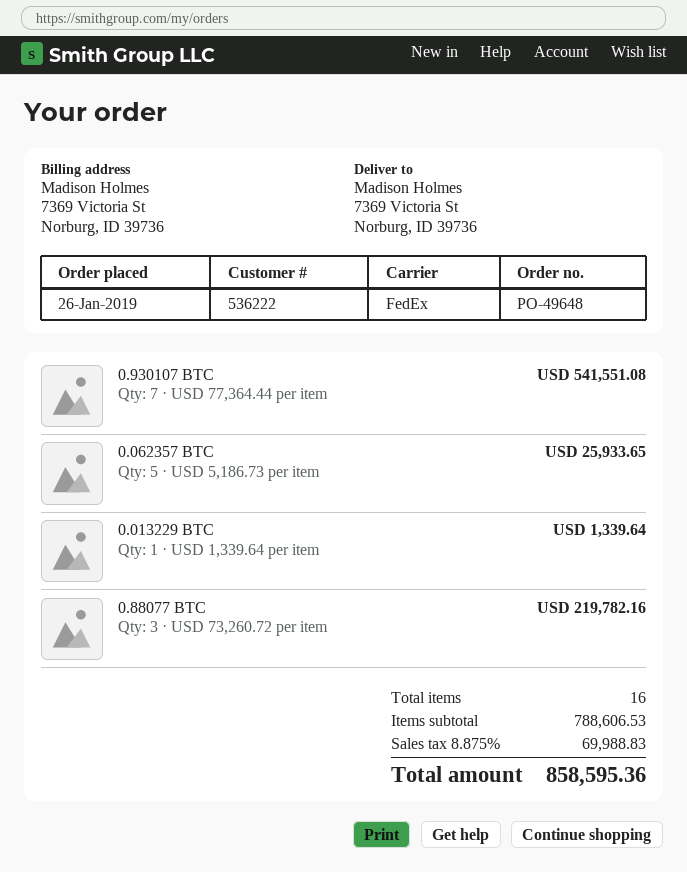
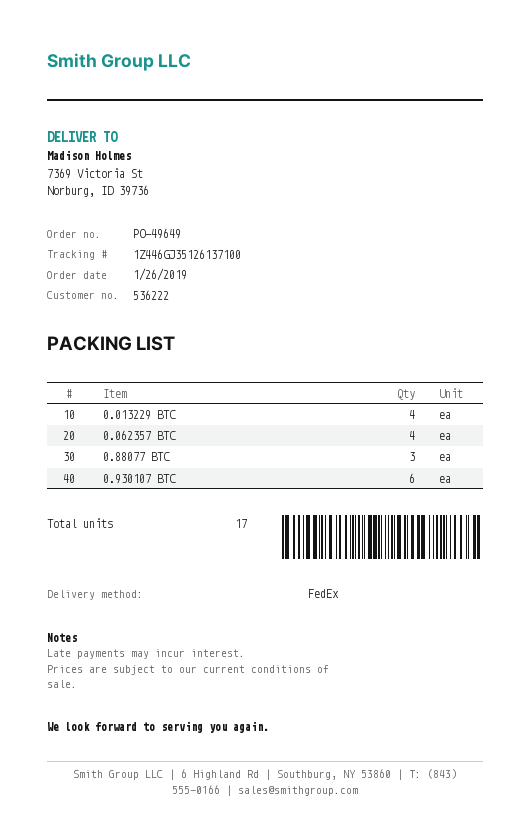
order number: PO-49648 -> PO-49649
0.930107 BTC: 7 -> 6
0.062357 BTC: 5 -> 4
0.013229 BTC: 1 -> 4
total quantity: 16 -> 17

